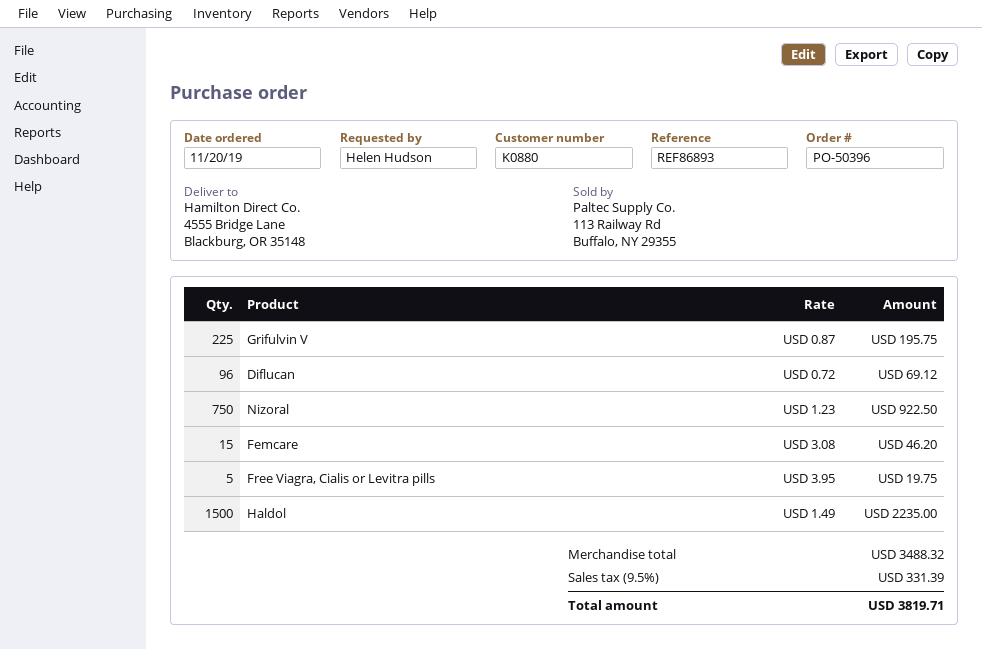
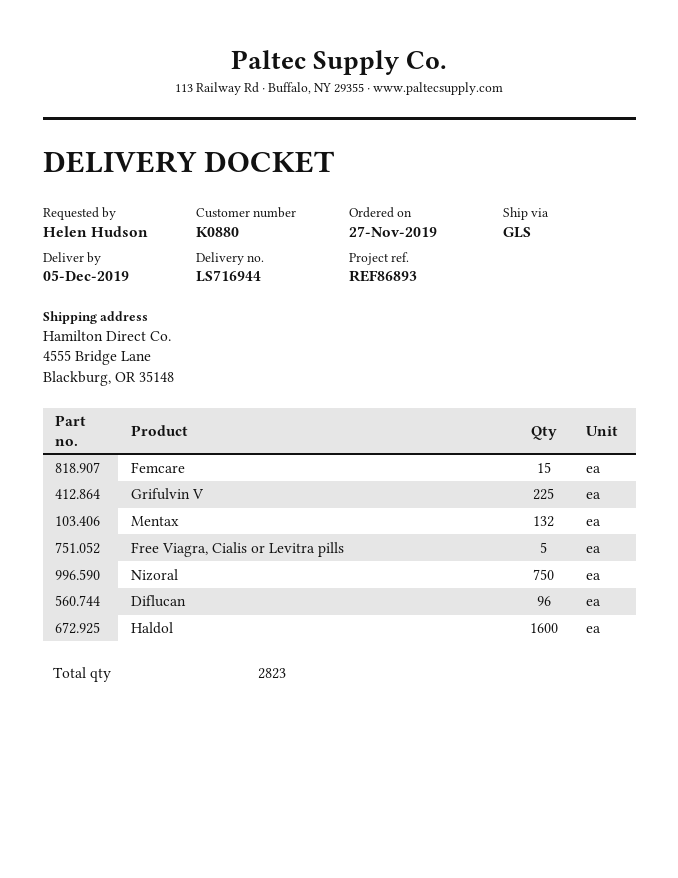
order date: 2019-11-20 -> 2019-11-27
Haldol: 1500 -> 1600
Mentax: none -> 132

